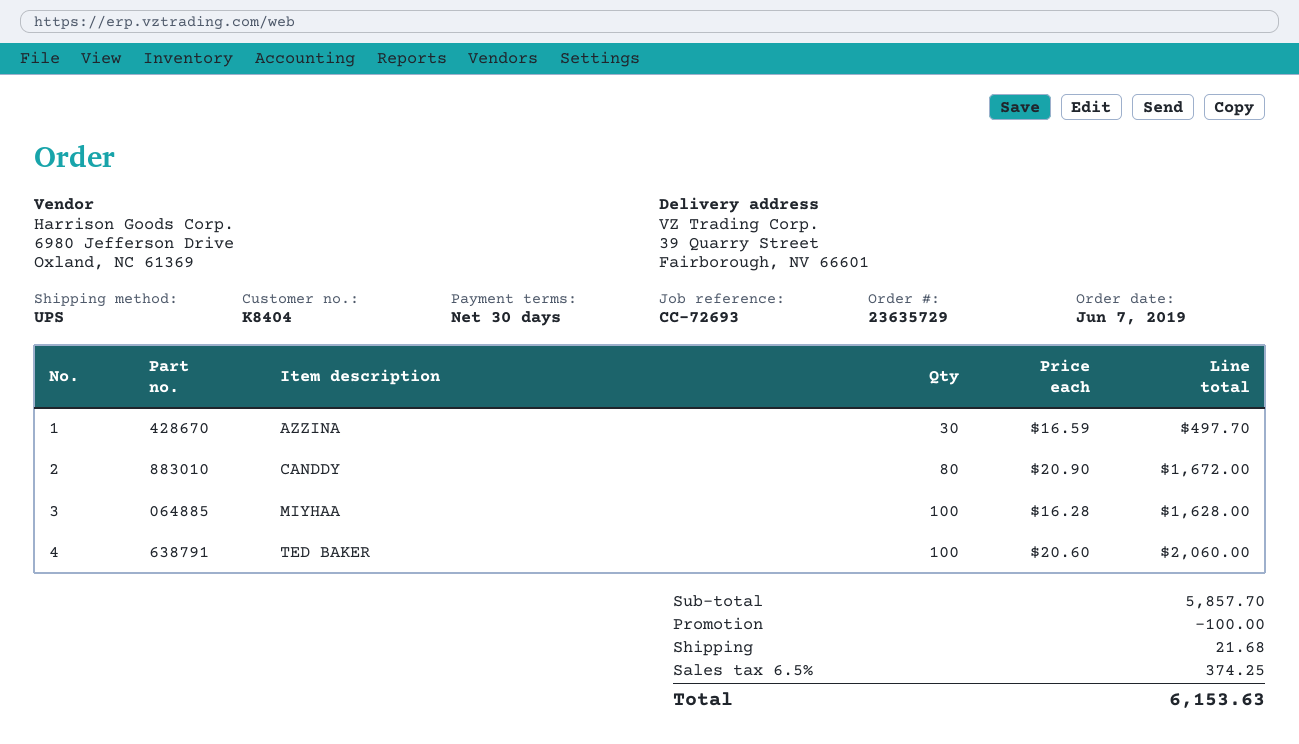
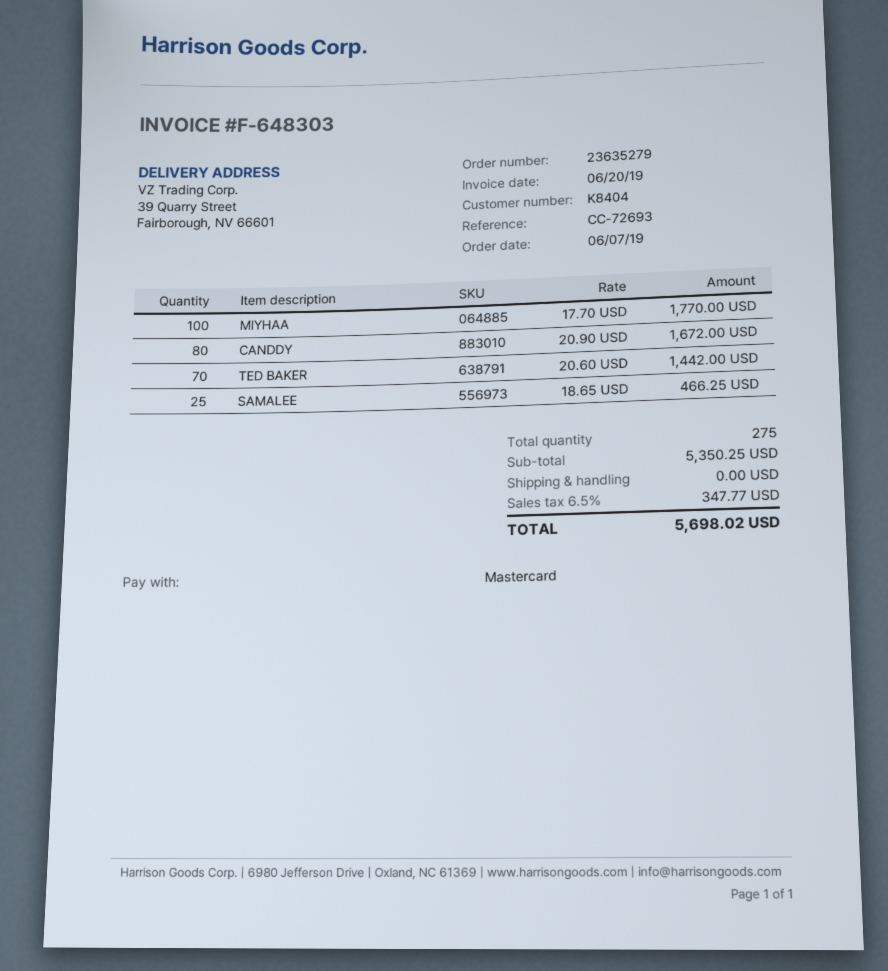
order number: 23635729 -> 23635279
AZZINA: 30 x 16.59 = 497.70 -> none
MIYHAA: 100 x 16.28 = 1628.00 -> 100 x 17.70 = 1770.00
TED BAKER: 100 x 20.60 = 2060.00 -> 70 x 20.60 = 1442.00
SAMALEE: none -> 25 x 18.65 = 466.25
subtotal: 5857.70 -> 5350.25
discount: 100.00 -> none
shipping: 21.68 -> 0.00
tax: 6.5% = 374.25 -> 6.5% = 347.77
total: 6153.63 -> 5698.02

